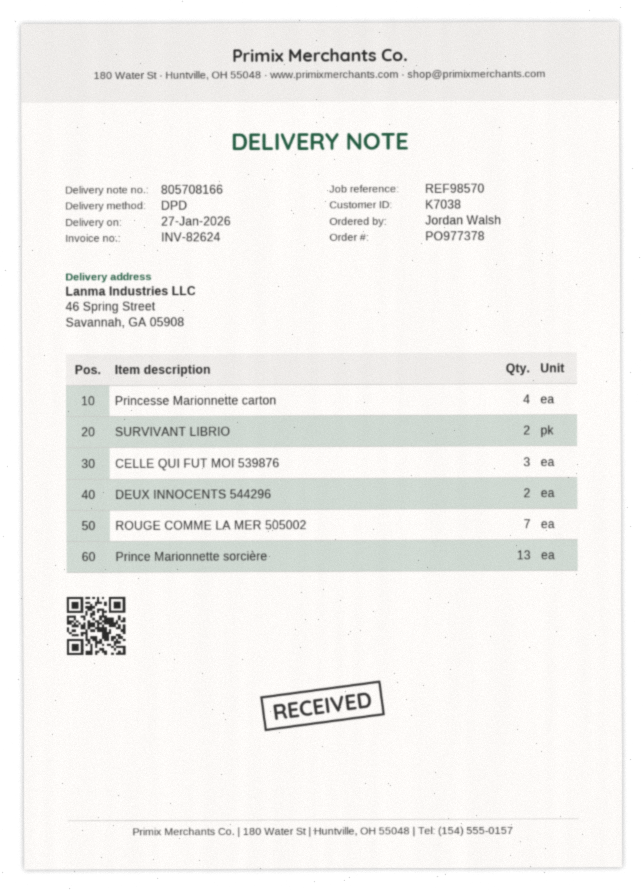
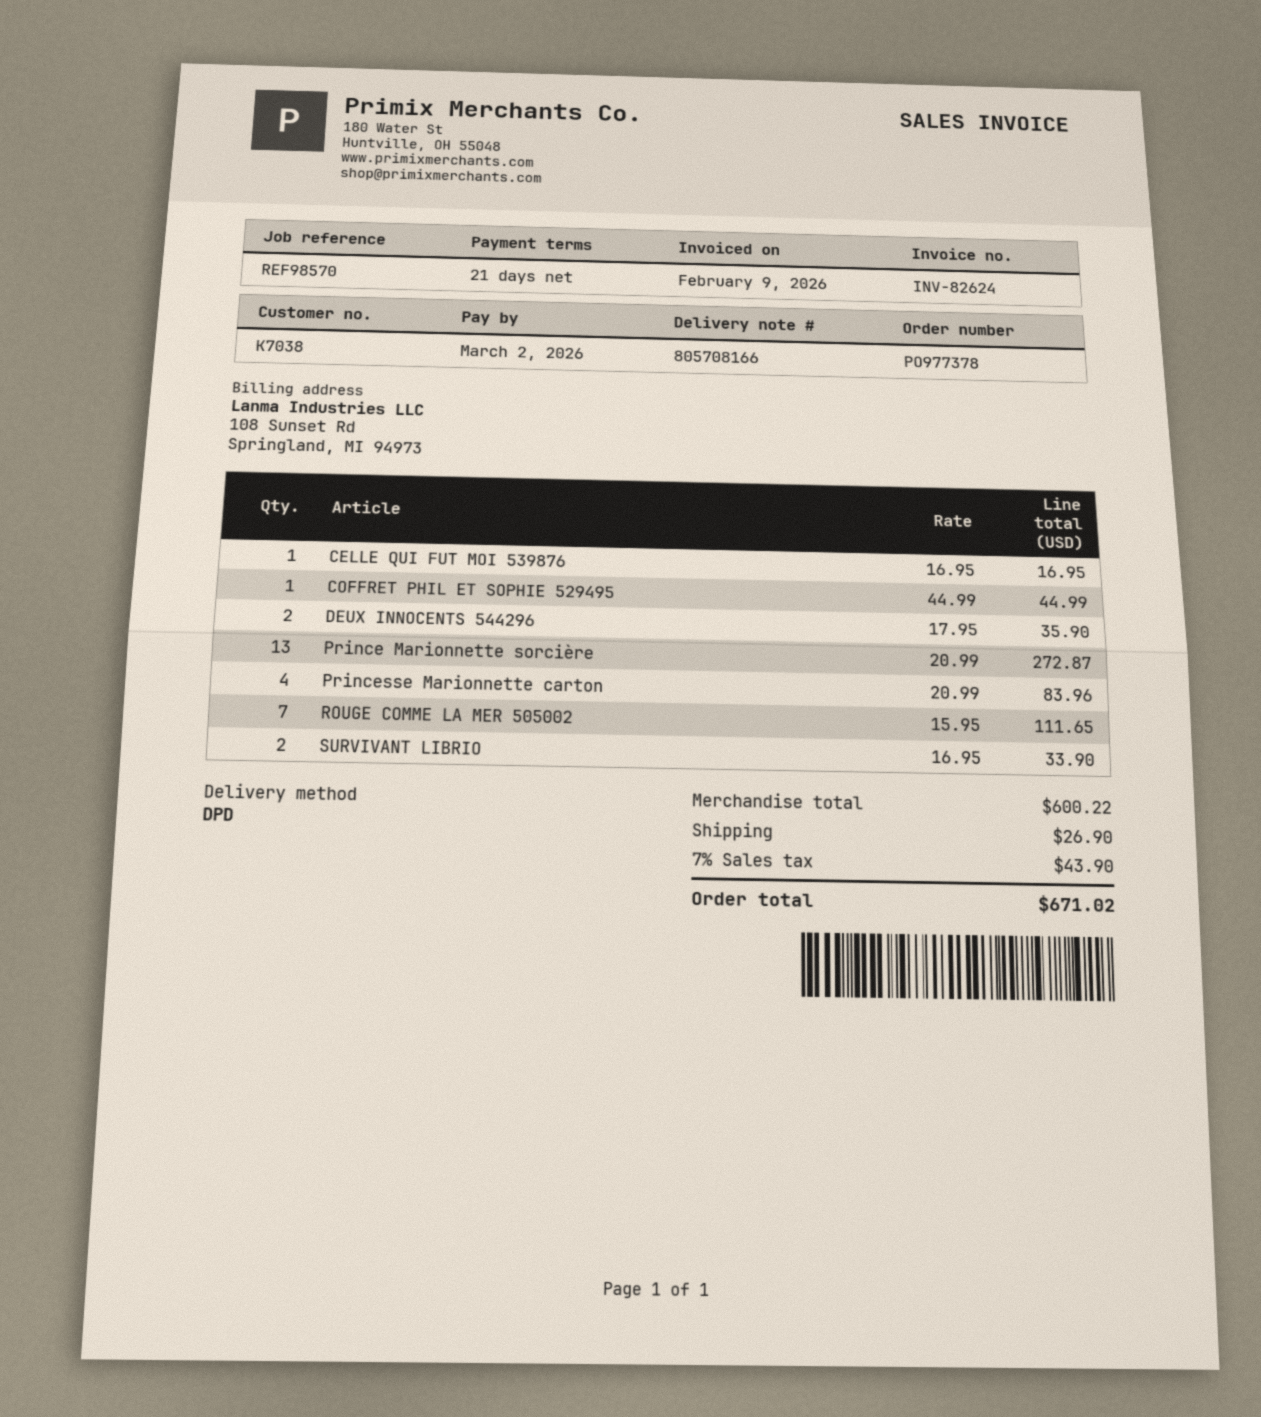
CELLE QUI FUT MOI 539876: 3 -> 1
COFFRET PHIL ET SOPHIE 529495: none -> 1

